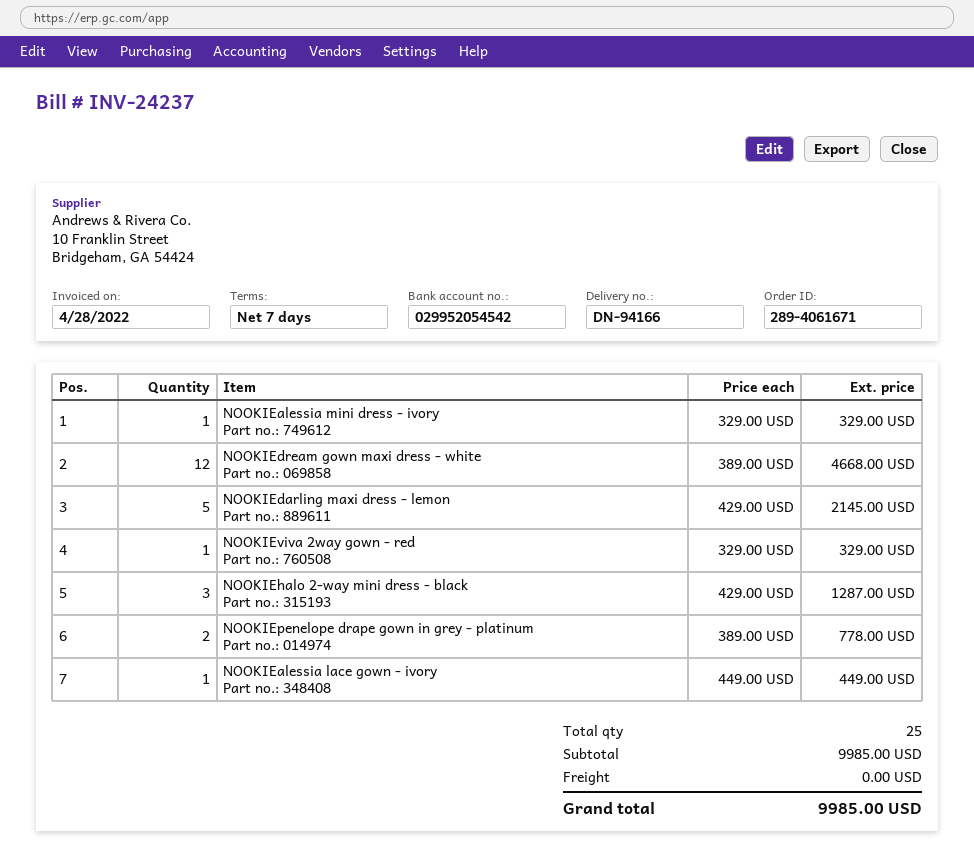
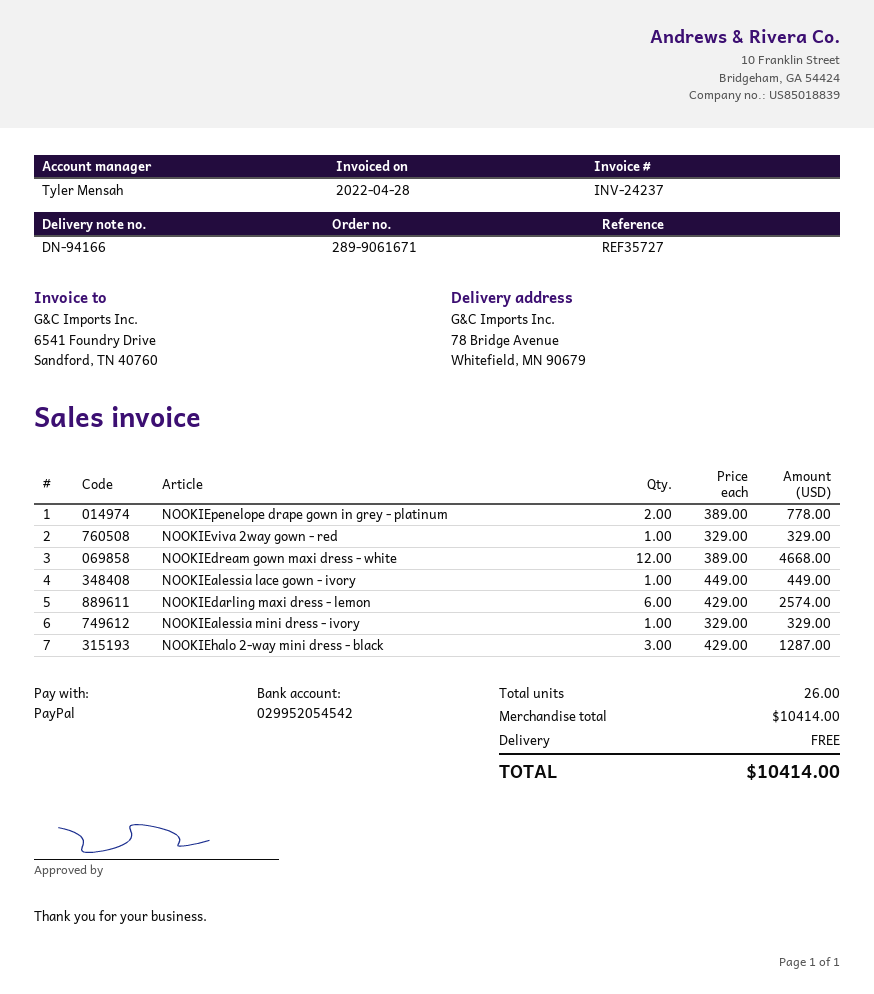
order number: 289-4061671 -> 289-9061671
NOOKIEdarling maxi dress - lemon: 5 x 429.00 = 2145.00 -> 6 x 429.00 = 2574.00
total quantity: 25 -> 26
subtotal: 9985.00 -> 10414.00
total: 9985.00 -> 10414.00

